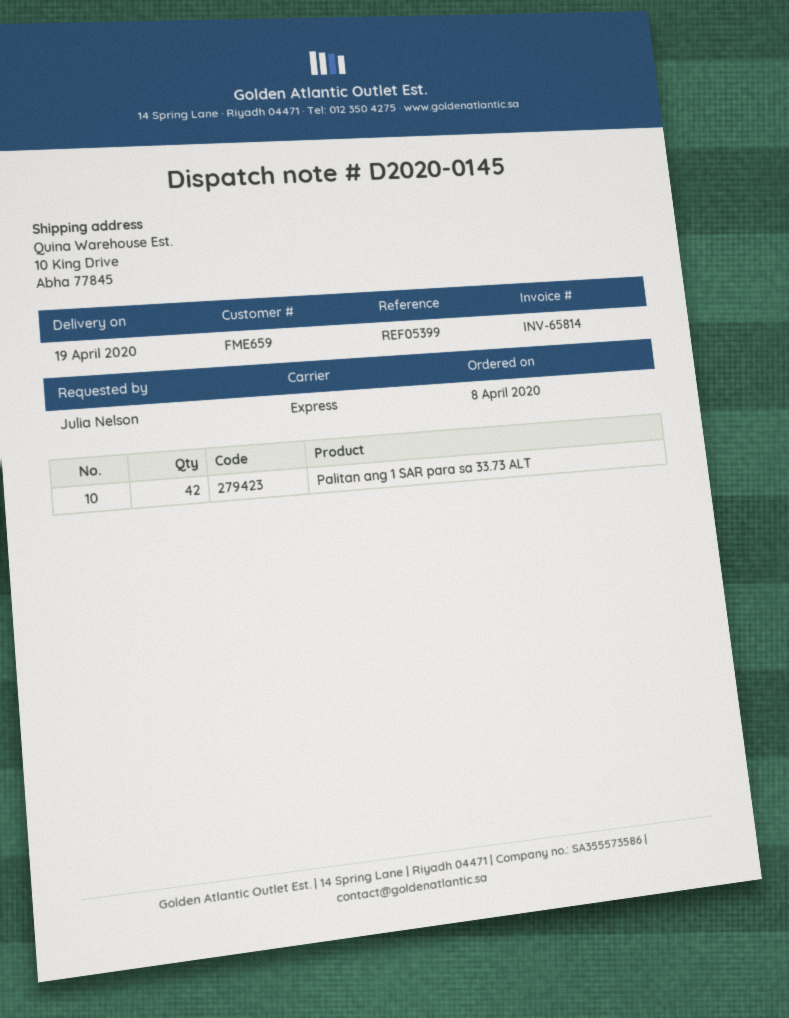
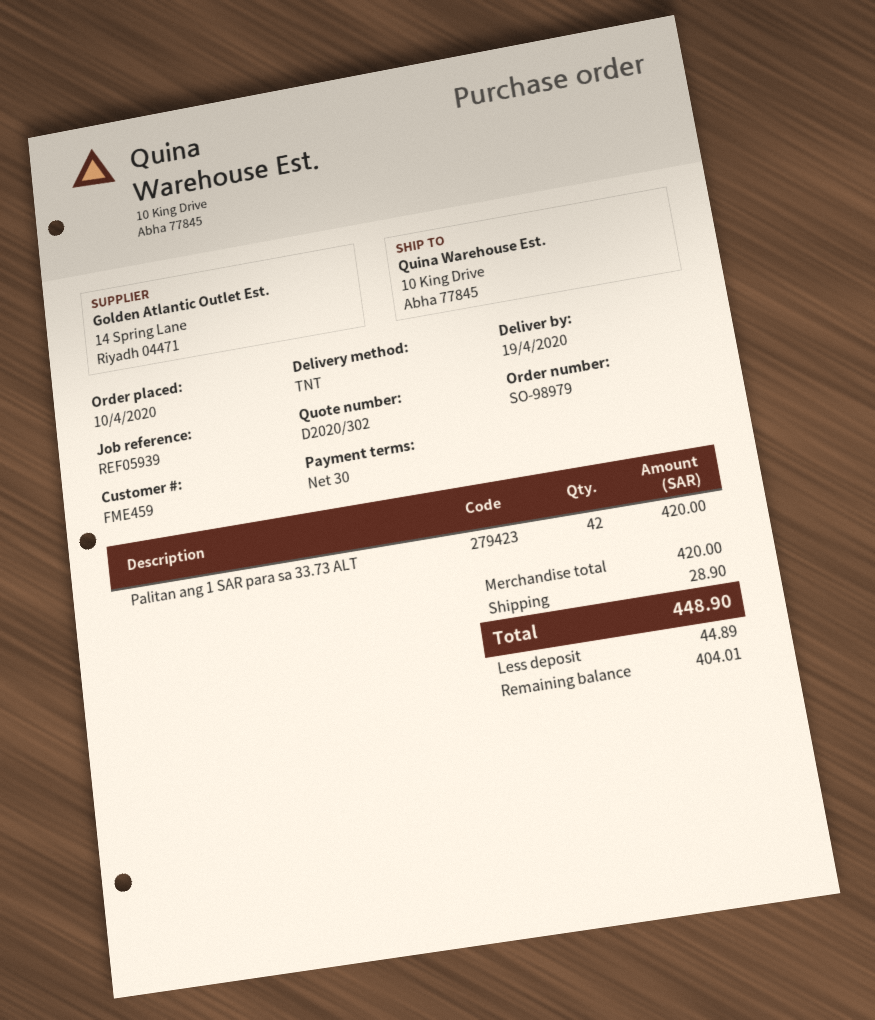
order date: 2020-04-08 -> 2020-04-10
customer number: FME659 -> FME459
reference: REF05399 -> REF05939
shipping method: express -> TNT

